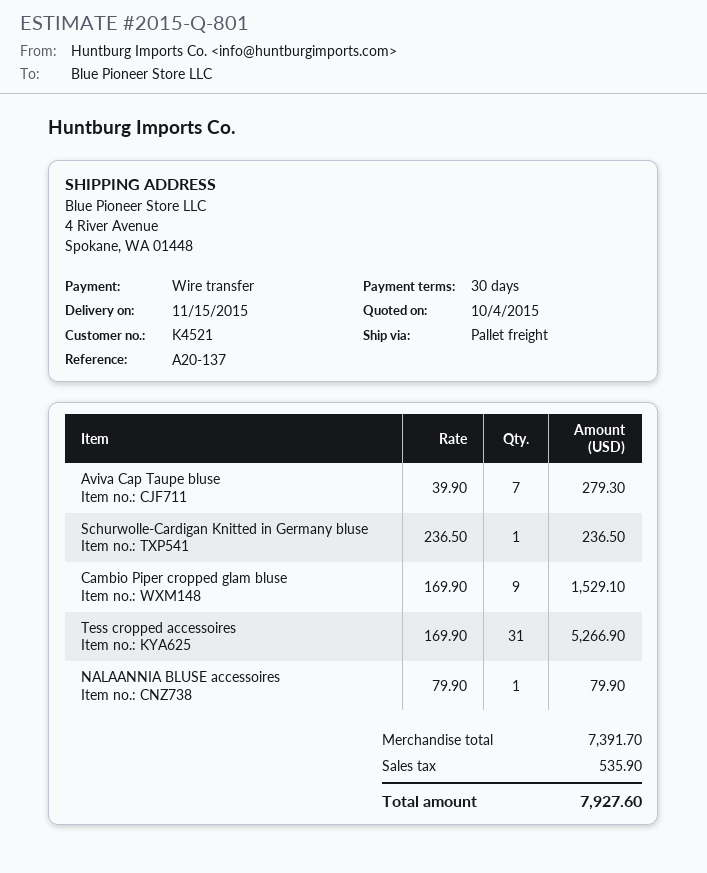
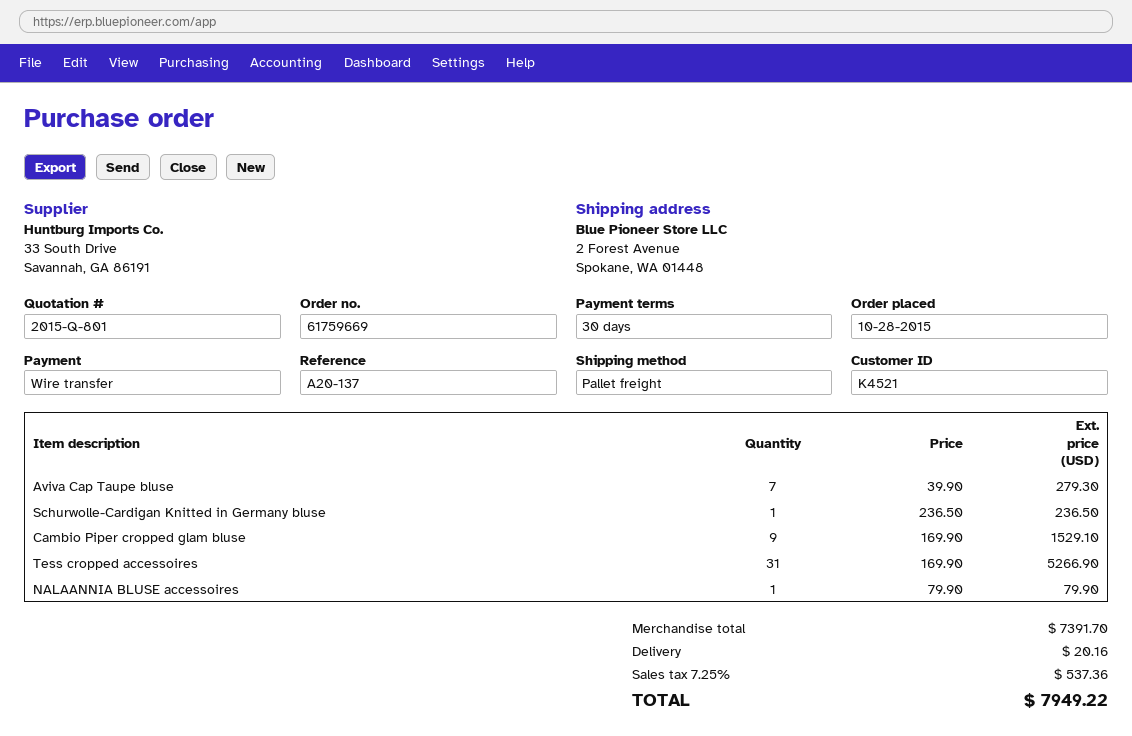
ship to: 4 River Avenue, Spokane, WA 01448 -> 2 Forest Avenue, Spokane, WA 01448
shipping: none -> 20.16
tax: 535.90 -> 537.36
total: 7927.60 -> 7949.22

